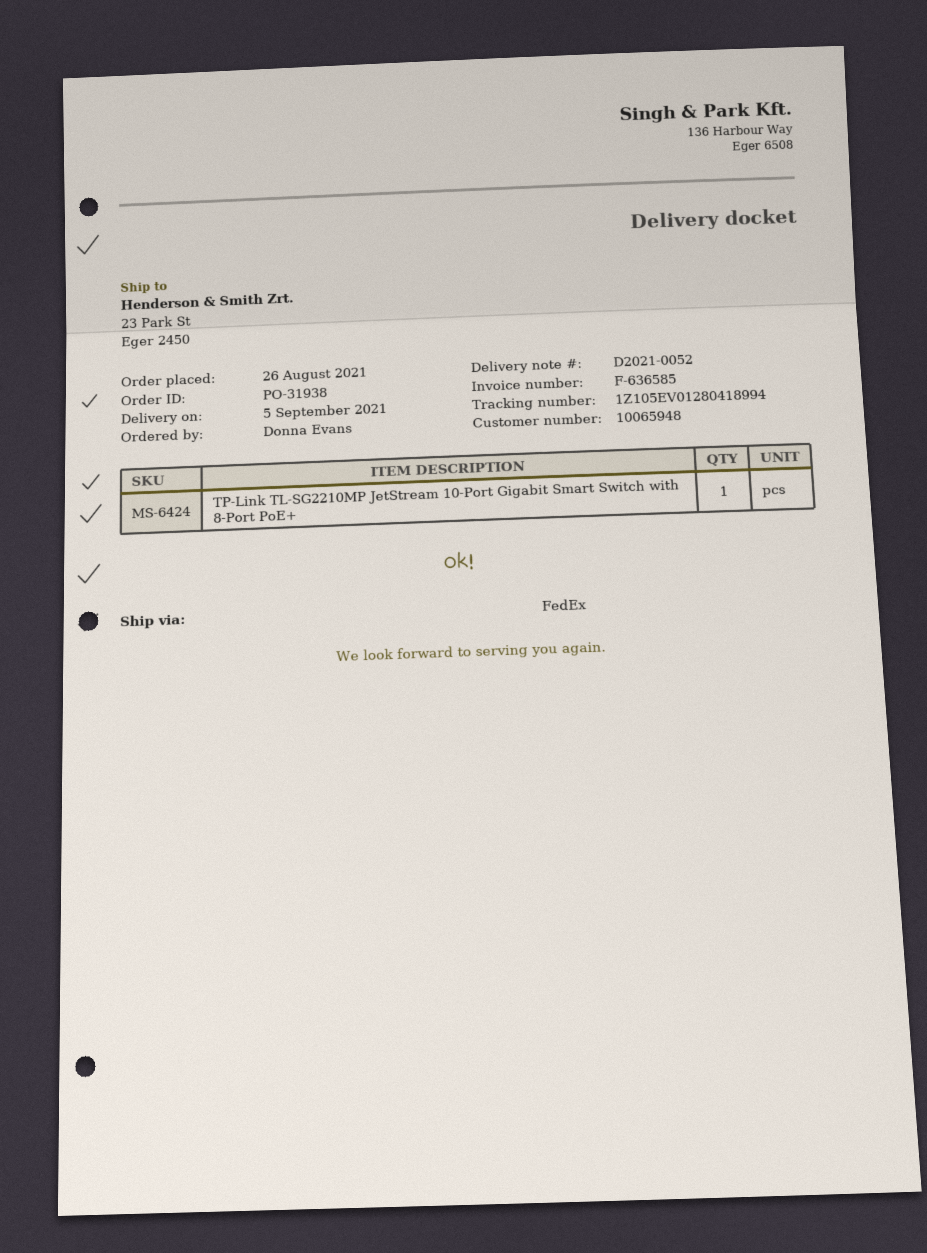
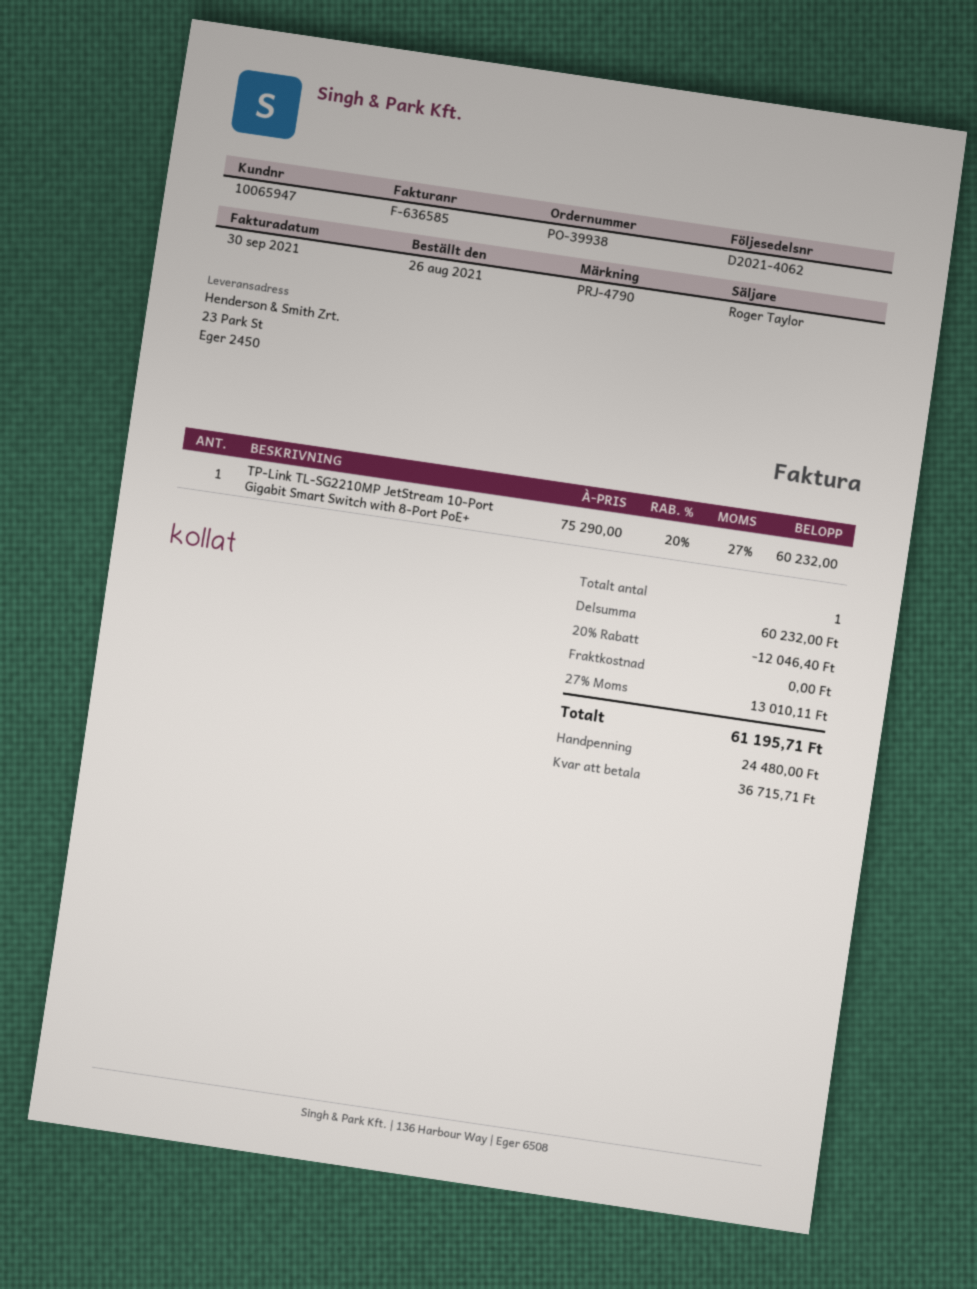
order number: PO-31938 -> PO-39938
delivery note number: D2021-0052 -> D2021-4062
customer number: 10065948 -> 10065947

